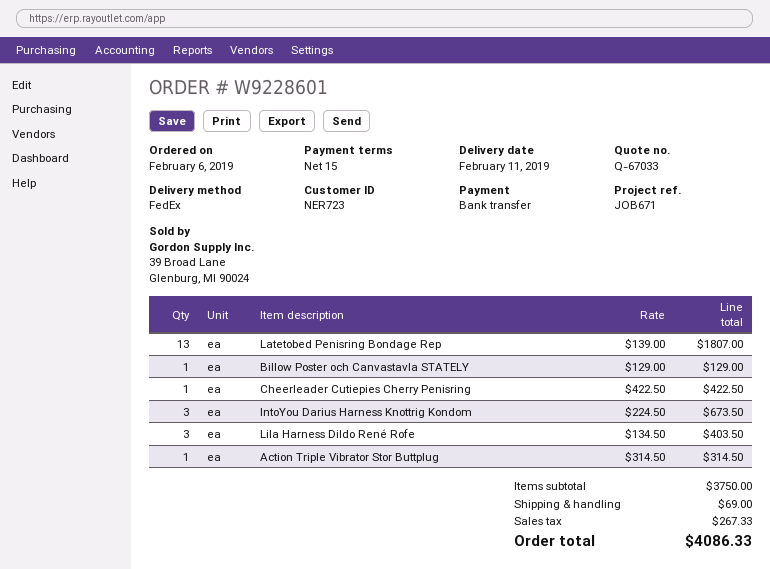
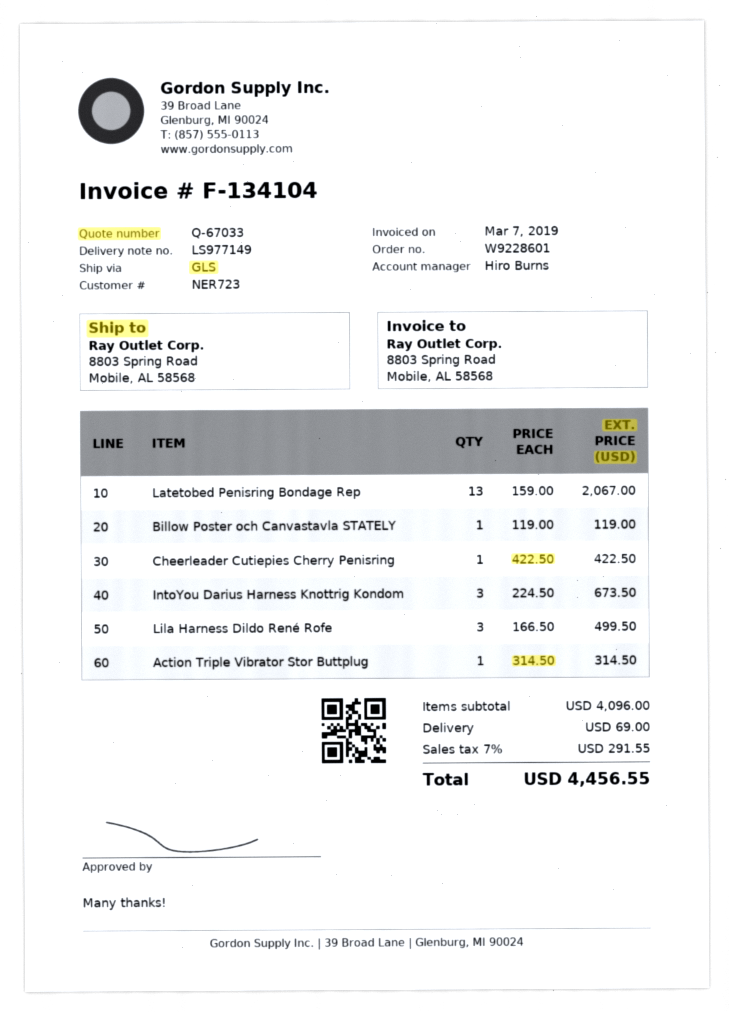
shipping method: FedEx -> GLS
Latetobed Penisring Bondage Rep: 13 x 139.00 = 1807.00 -> 13 x 159.00 = 2067.00
Billow Poster och Canvastavla STATELY: 1 x 129.00 = 129.00 -> 1 x 119.00 = 119.00
Lila Harness Dildo René Rofe: 3 x 134.50 = 403.50 -> 3 x 166.50 = 499.50
subtotal: 3750.00 -> 4096.00
tax: 267.33 -> 291.55
total: 4086.33 -> 4456.55

